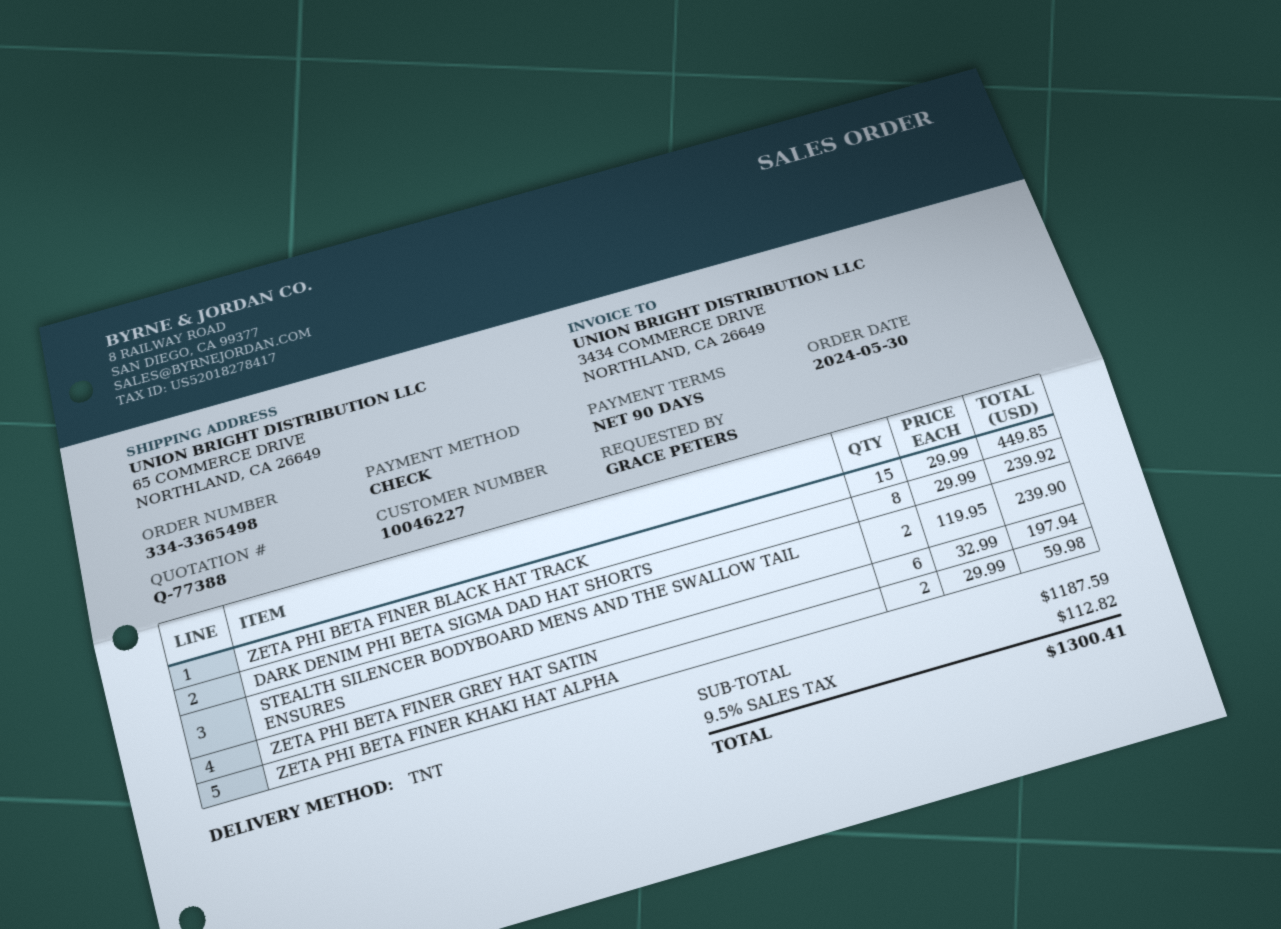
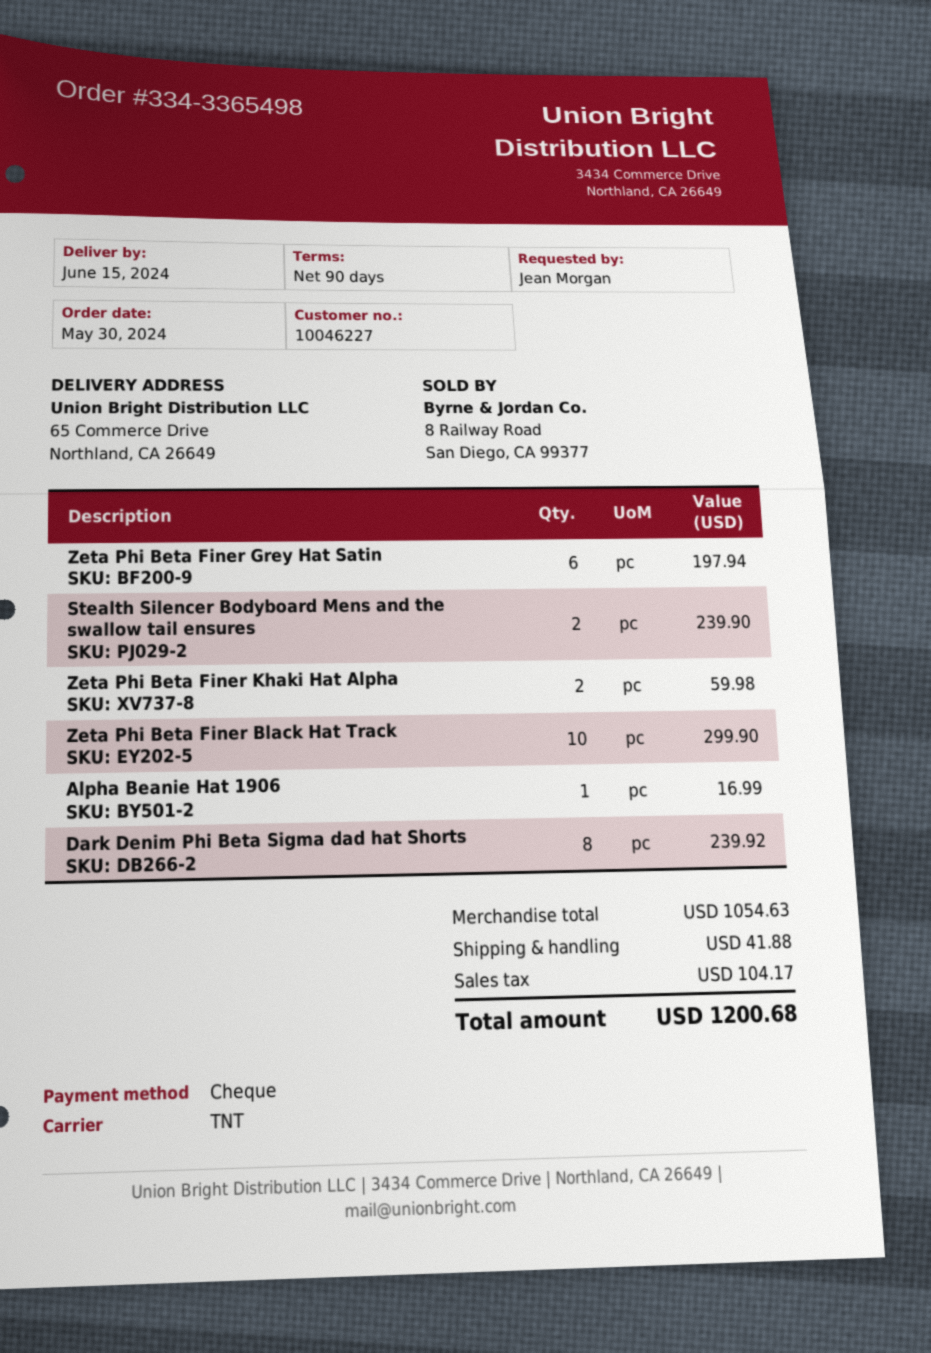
ordered by: GRACE PETERS -> Jean Morgan
ZETA PHI BETA FINER BLACK HAT TRACK: 15 for 449.85 -> 10 for 299.90
Alpha Beanie Hat 1906: none -> 1 for 16.99
subtotal: 1187.59 -> 1054.63
shipping: none -> 41.88
tax: 112.82 -> 104.17
total: 1300.41 -> 1200.68

